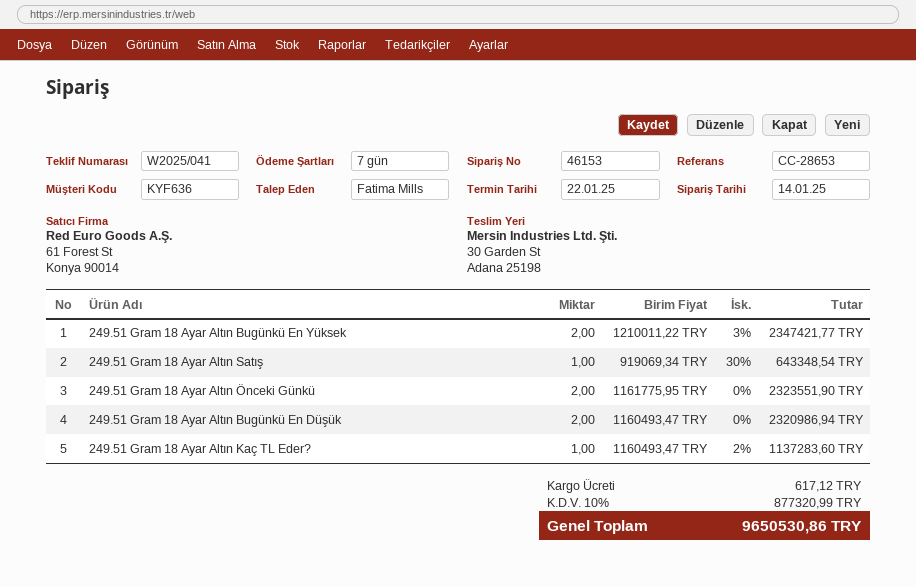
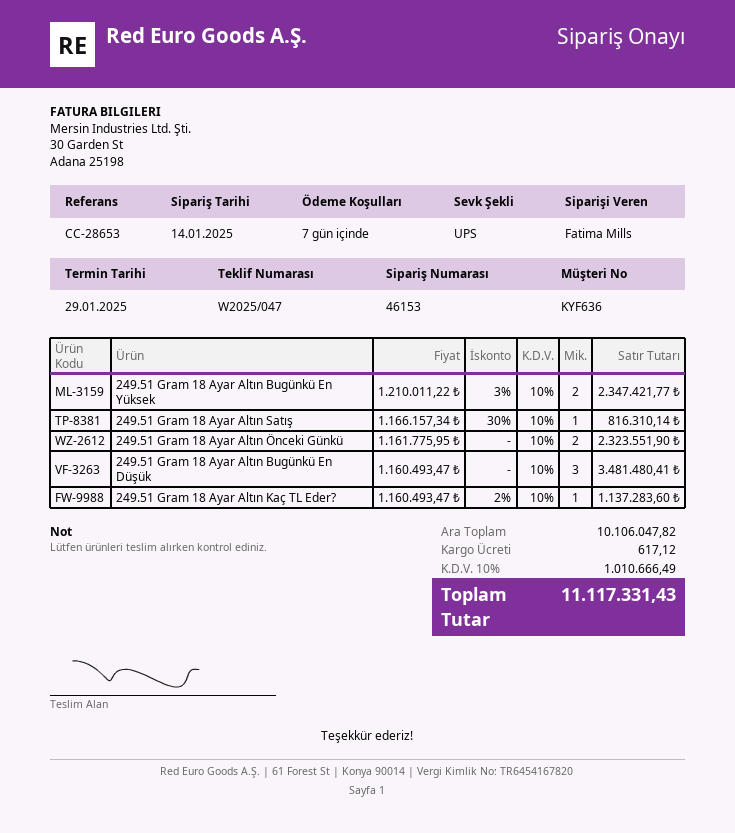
quote number: W2025/041 -> W2025/047
delivery date: 2025-01-22 -> 2025-01-29
249.51 Gram 18 Ayar Altın Satış: 1 x 919069.34 - 30% = 643348.54 -> 1 x 1166157.34 - 30% = 816310.14
249.51 Gram 18 Ayar Altın Bugünkü En Düşük: 2 x 1160493.47 = 2320986.94 -> 3 x 1160493.47 = 3481480.41
tax: 10% = 877320.99 -> 10% = 1010666.49
total: 9650530.86 -> 11117331.43

